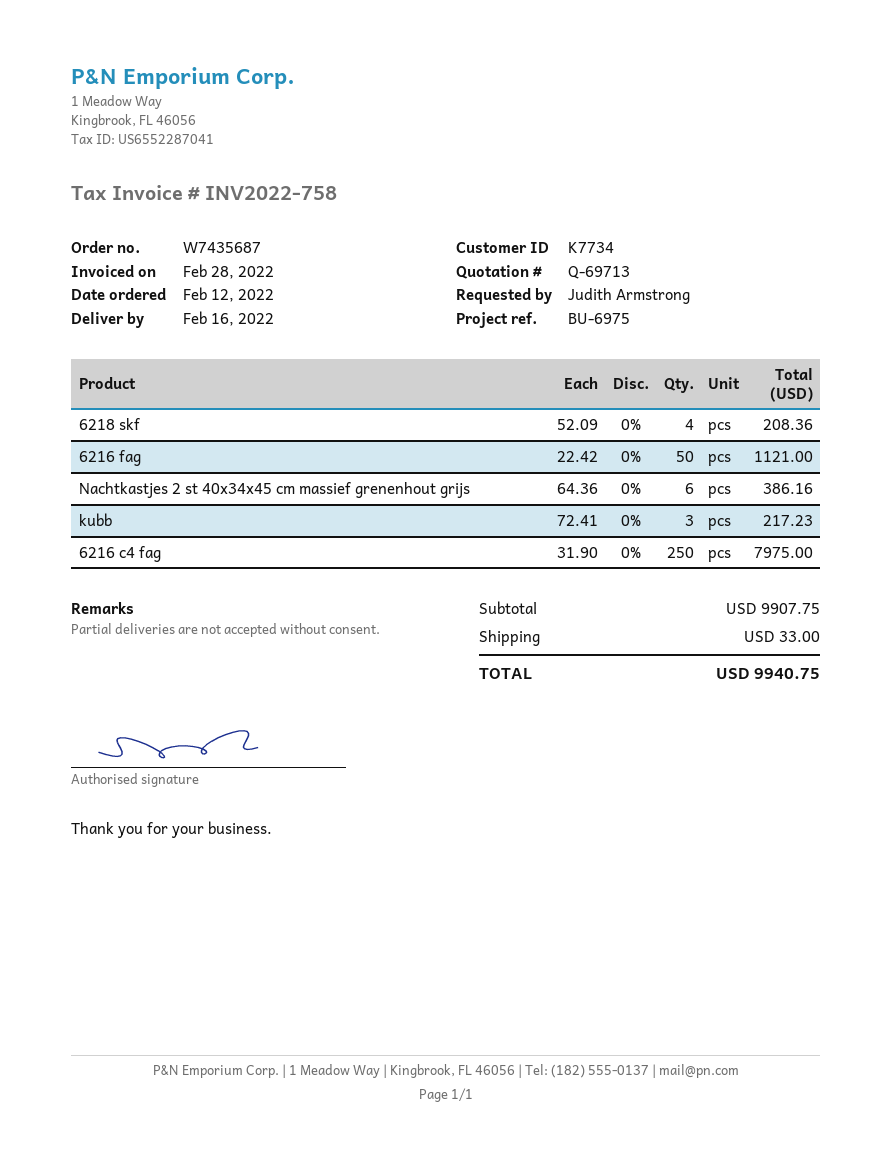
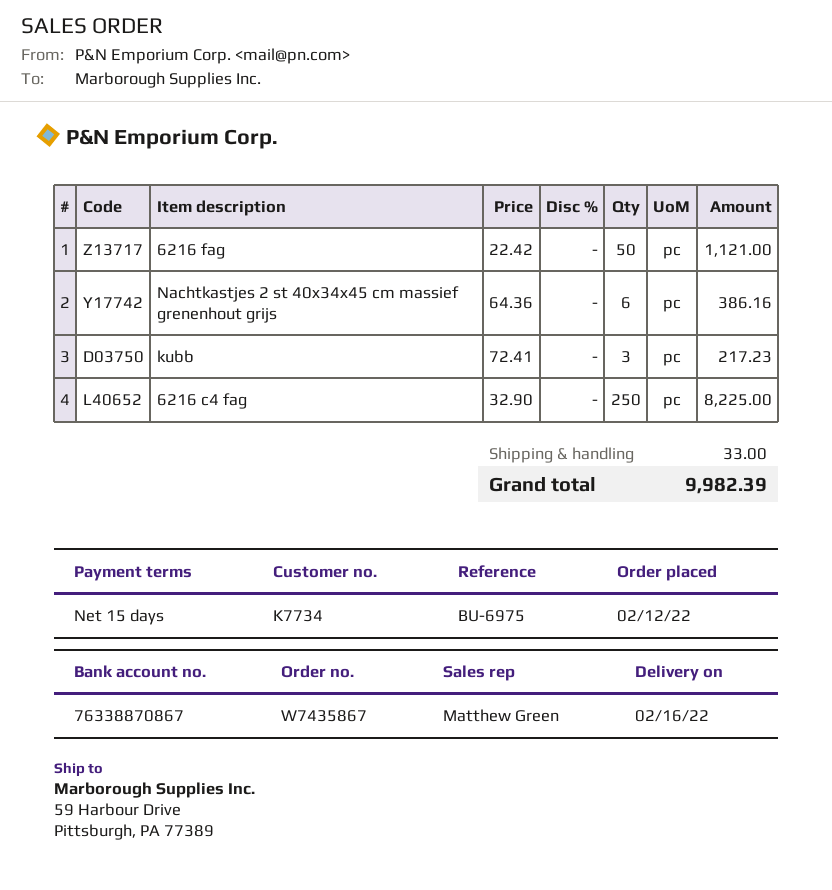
order number: W7435687 -> W7435867
6218 skf: 4 x 52.09 = 208.36 -> none
6216 c4 fag: 250 x 31.90 = 7975.00 -> 250 x 32.90 = 8225.00
total: 9940.75 -> 9982.39

